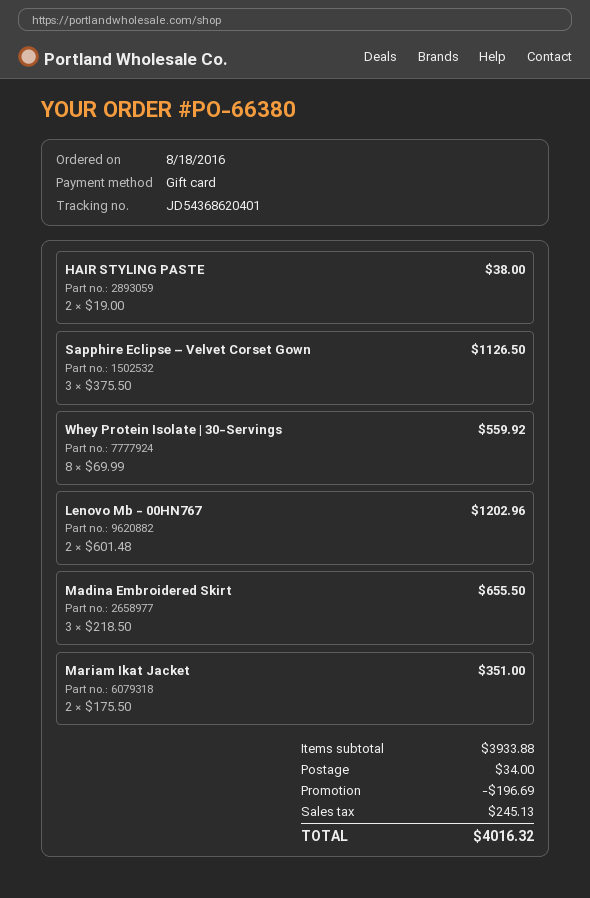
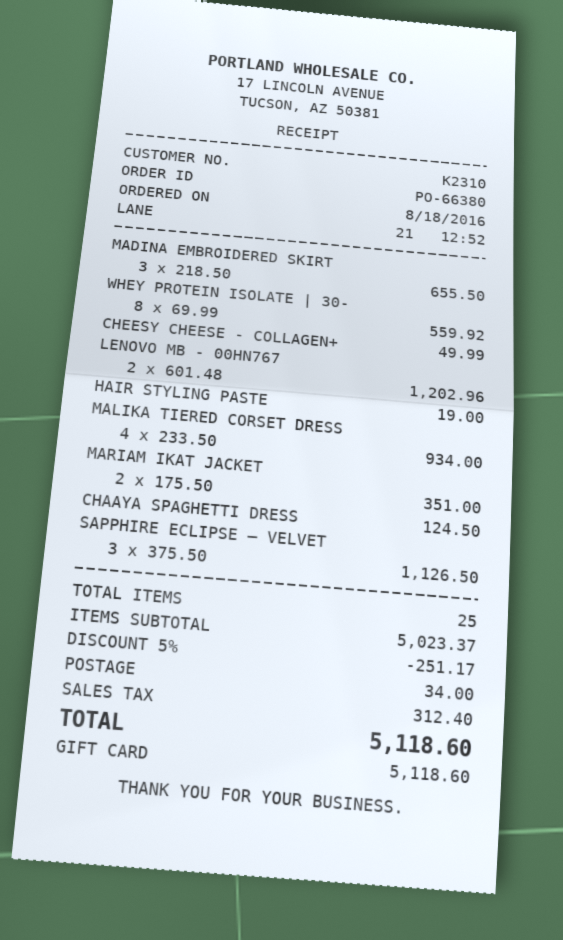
HAIR STYLING PASTE: 2 x 19.00 = 38.00 -> 1 x 19.00 = 19.00
CHEESY CHEESE - COLLAGEN+: none -> 1 x 49.99 = 49.99
MALIKA TIERED CORSET DRESS: none -> 4 x 233.50 = 934.00
CHAAYA SPAGHETTI DRESS: none -> 1 x 124.50 = 124.50
subtotal: 3933.88 -> 5023.37
discount: 196.69 -> 251.17
tax: 245.13 -> 312.40
total: 4016.32 -> 5118.60

